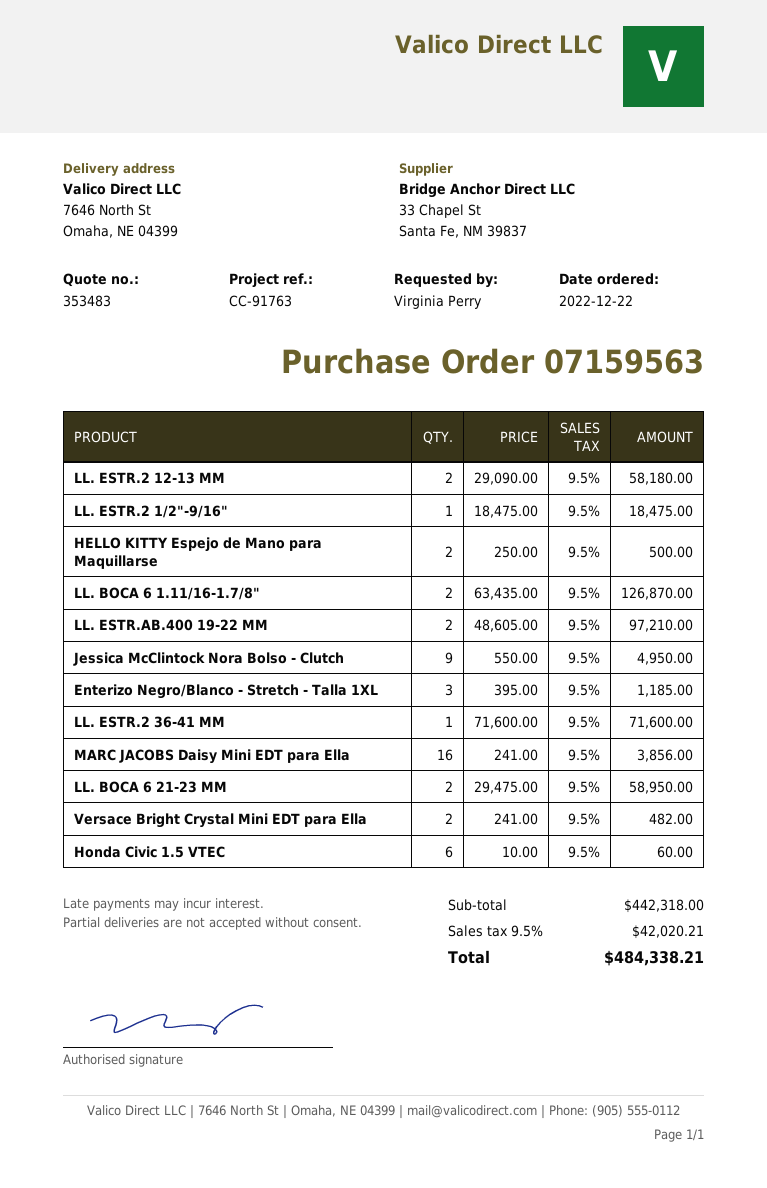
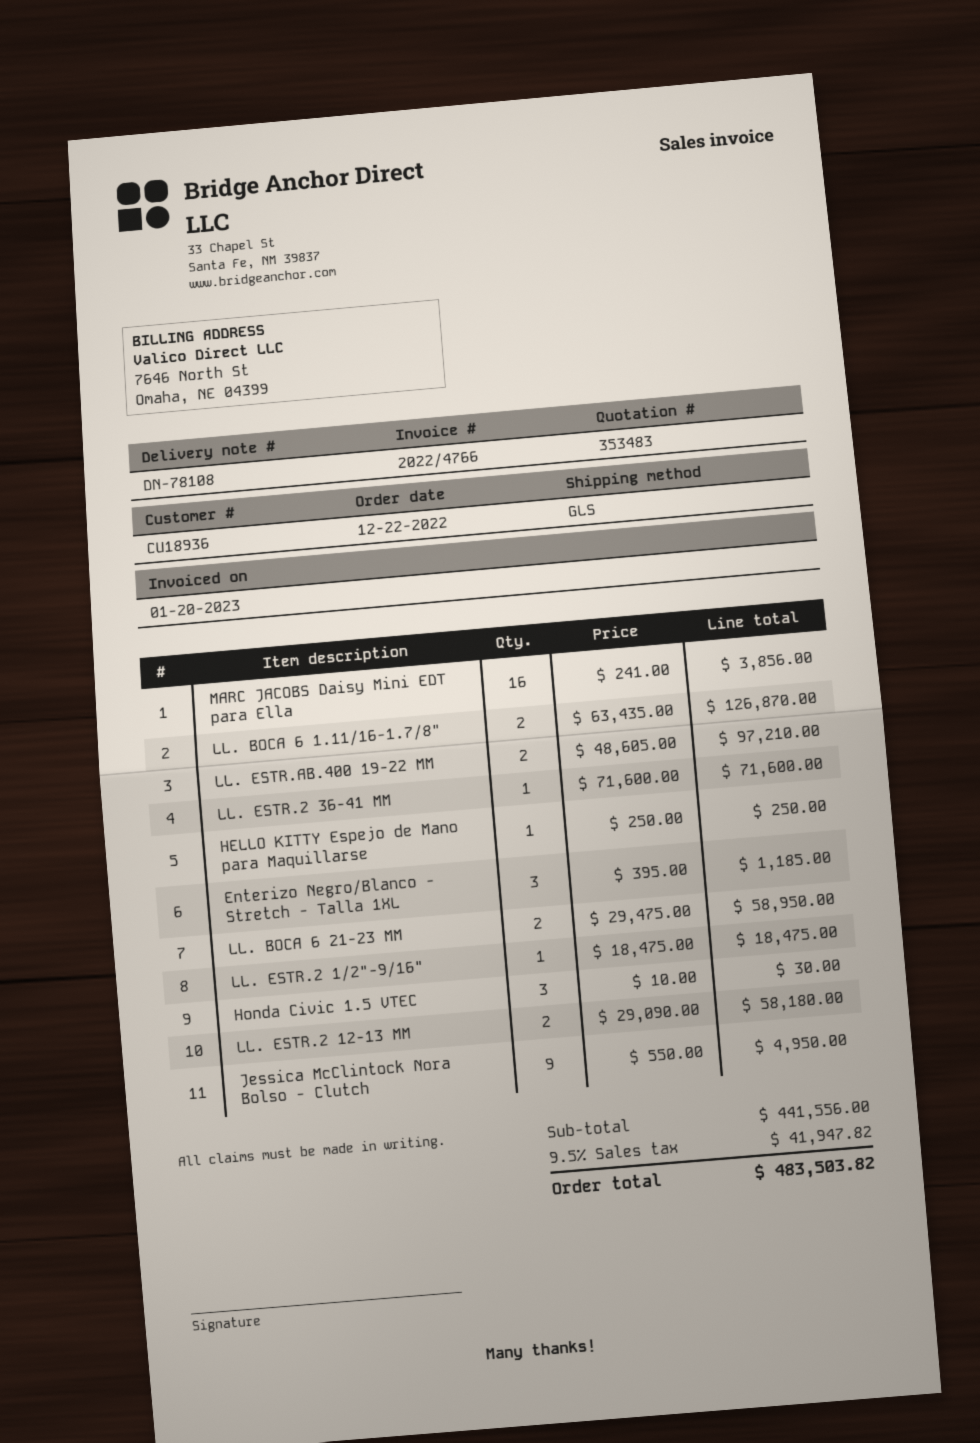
HELLO KITTY Espejo de Mano para Maquillarse: 2 x 250.00 = 500.00 -> 1 x 250.00 = 250.00
Versace Bright Crystal Mini EDT para Ella: 2 x 241.00 = 482.00 -> none
Honda Civic 1.5 VTEC: 6 x 10.00 = 60.00 -> 3 x 10.00 = 30.00
subtotal: 442318.00 -> 441556.00
tax: 9.5% = 42020.21 -> 9.5% = 41947.82
total: 484338.21 -> 483503.82

